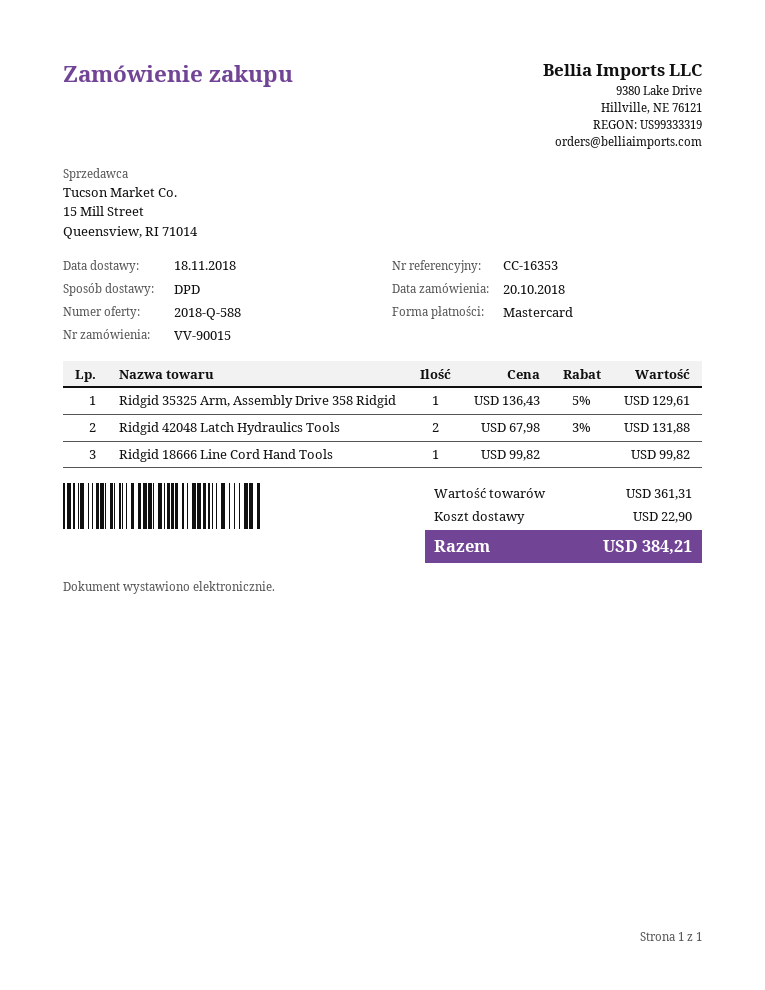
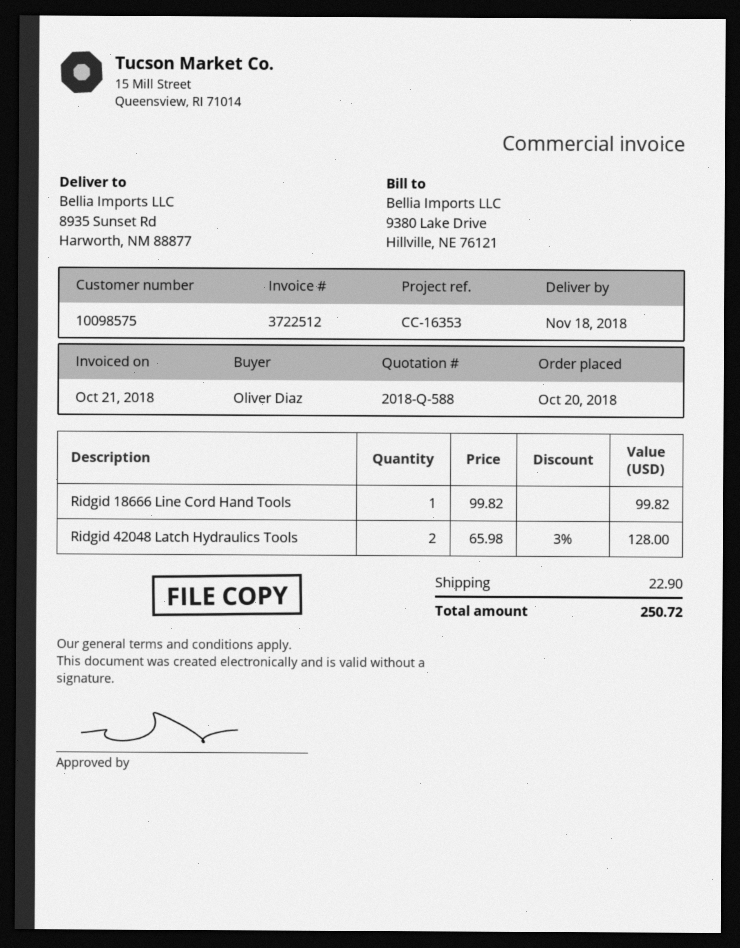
Ridgid 35325 Arm, Assembly Drive 358 Ridgid: 1 x 136.43 - 5% = 129.61 -> none
Ridgid 42048 Latch Hydraulics Tools: 2 x 67.98 - 3% = 131.88 -> 2 x 65.98 - 3% = 128.00
total: 384.21 -> 250.72

